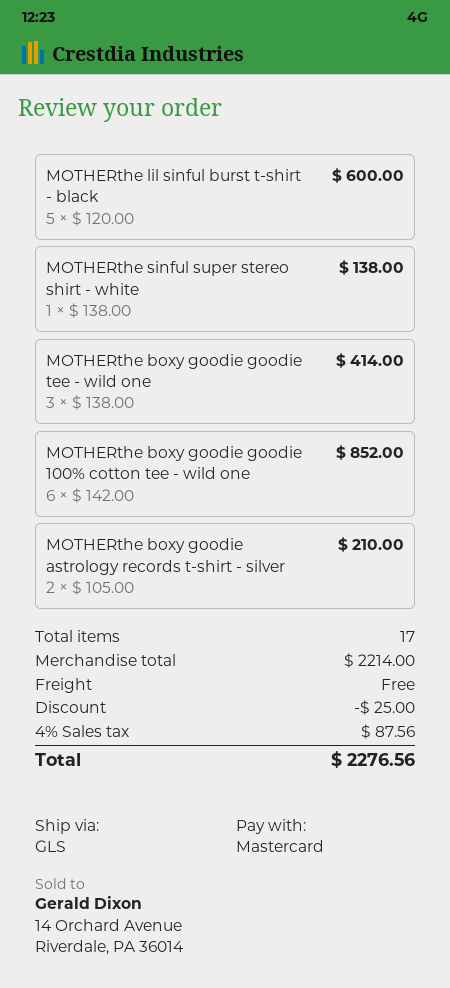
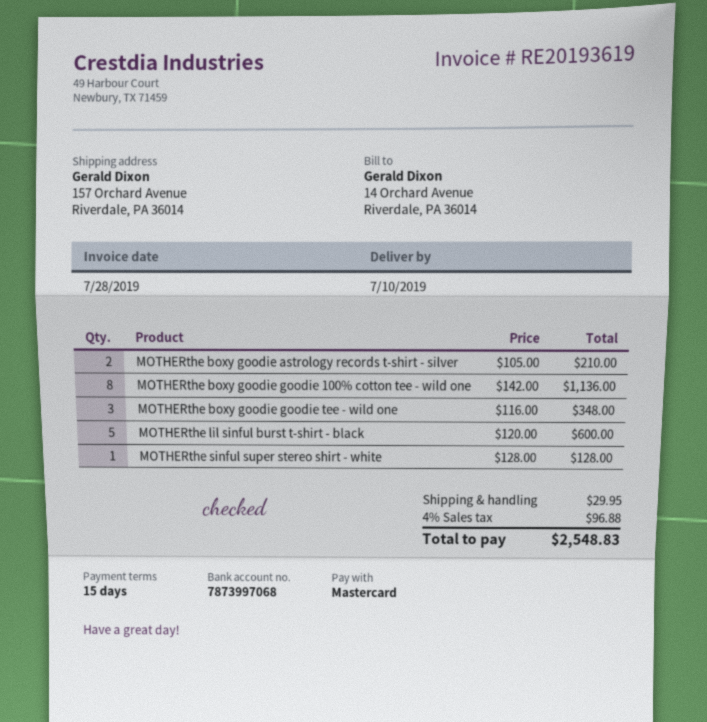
MOTHERthe sinful super stereo shirt - white: 1 x 138.00 = 138.00 -> 1 x 128.00 = 128.00
MOTHERthe boxy goodie goodie tee - wild one: 3 x 138.00 = 414.00 -> 3 x 116.00 = 348.00
MOTHERthe boxy goodie goodie 100% cotton tee - wild one: 6 x 142.00 = 852.00 -> 8 x 142.00 = 1136.00
discount: 25.00 -> none
shipping: 0.00 -> 29.95
tax: 4% = 87.56 -> 4% = 96.88
total: 2276.56 -> 2548.83

